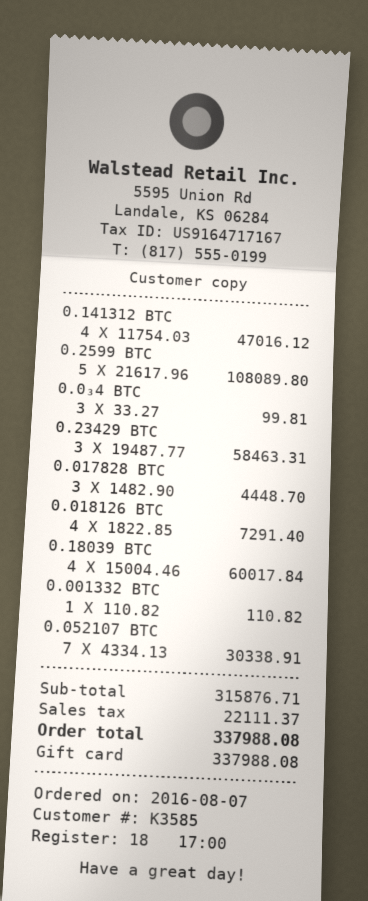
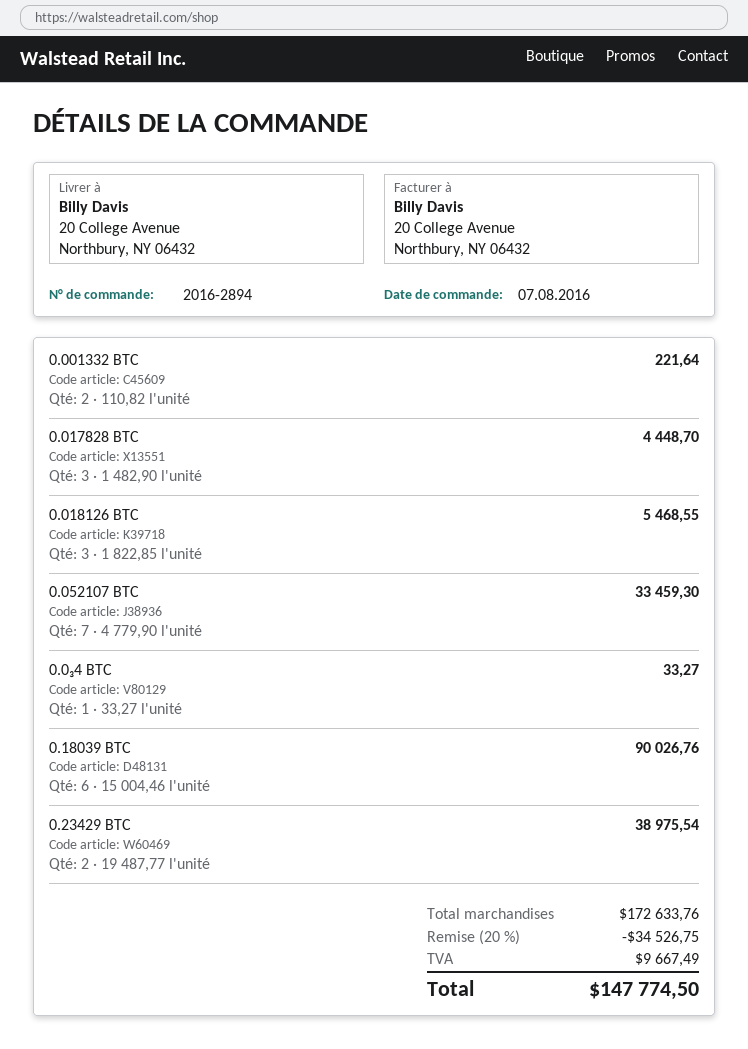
0.141312 BTC: 4 x 11754.03 = 47016.12 -> none
0.2599 BTC: 5 x 21617.96 = 108089.80 -> none
0.0₃4 BTC: 3 x 33.27 = 99.81 -> 1 x 33.27 = 33.27
0.23429 BTC: 3 x 19487.77 = 58463.31 -> 2 x 19487.77 = 38975.54
0.018126 BTC: 4 x 1822.85 = 7291.40 -> 3 x 1822.85 = 5468.55
0.18039 BTC: 4 x 15004.46 = 60017.84 -> 6 x 15004.46 = 90026.76
0.001332 BTC: 1 x 110.82 = 110.82 -> 2 x 110.82 = 221.64
0.052107 BTC: 7 x 4334.13 = 30338.91 -> 7 x 4779.90 = 33459.30
subtotal: 315876.71 -> 172633.76
discount: none -> 20% = 34526.75
tax: 22111.37 -> 9667.49
total: 337988.08 -> 147774.50

